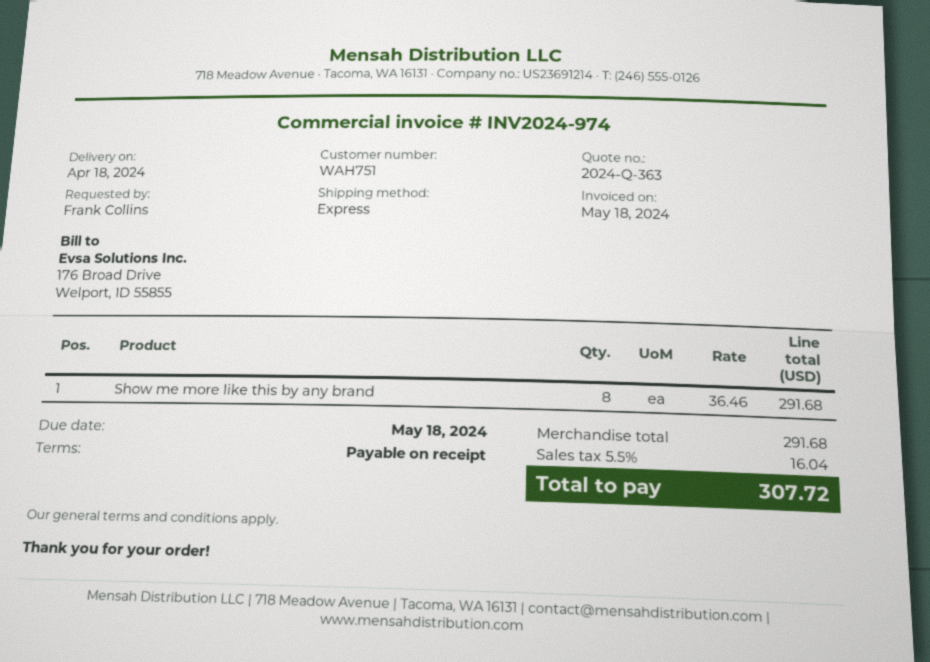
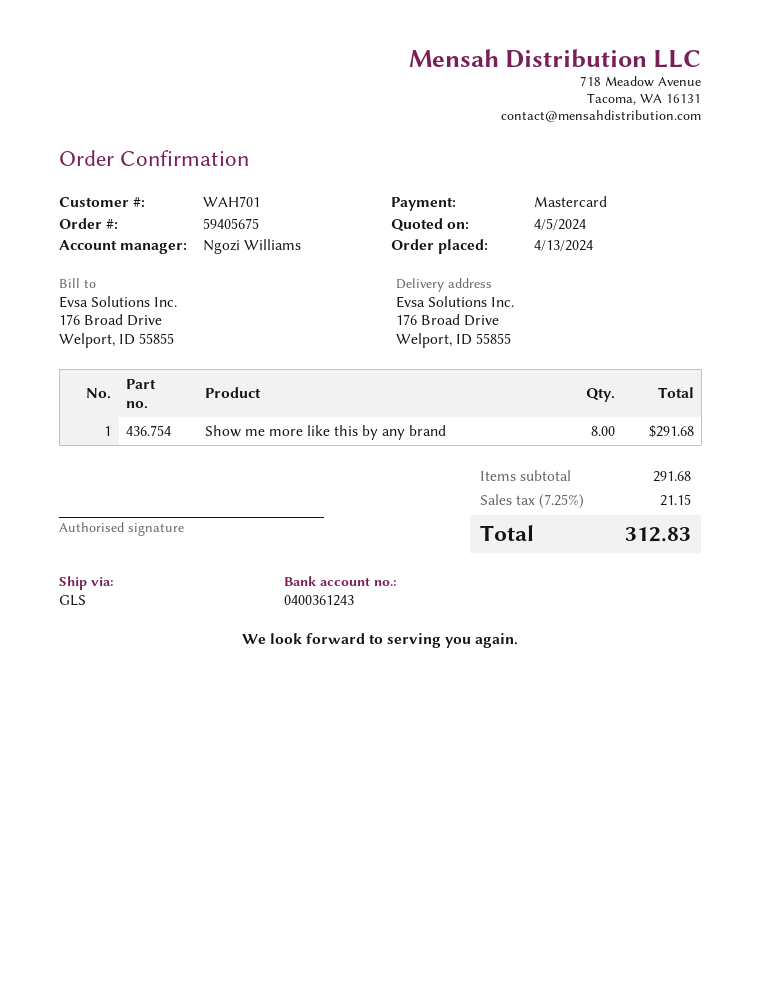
customer number: WAH751 -> WAH701
shipping method: express -> GLS
tax: 5.5% = 16.04 -> 7.25% = 21.15
total: 307.72 -> 312.83

